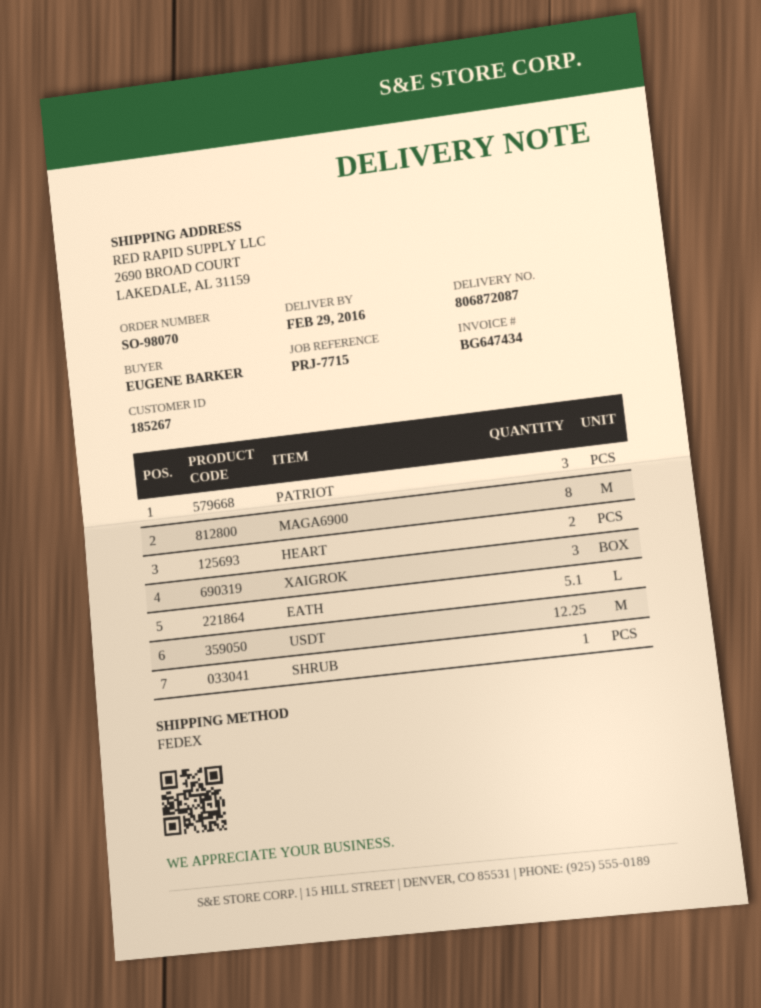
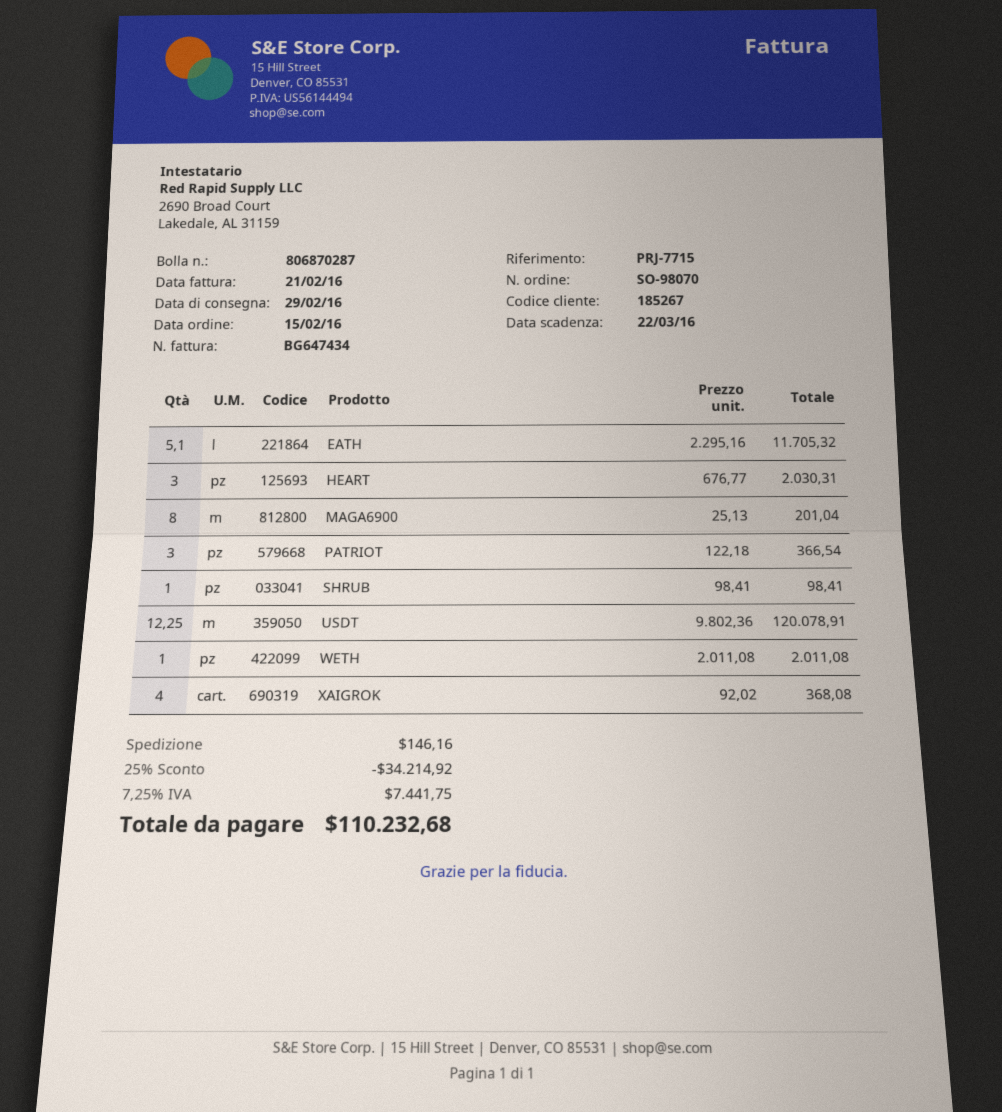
delivery note number: 806872087 -> 806870287
HEART: 2 -> 3
XAIGROK: 3 -> 4
WETH: none -> 1

